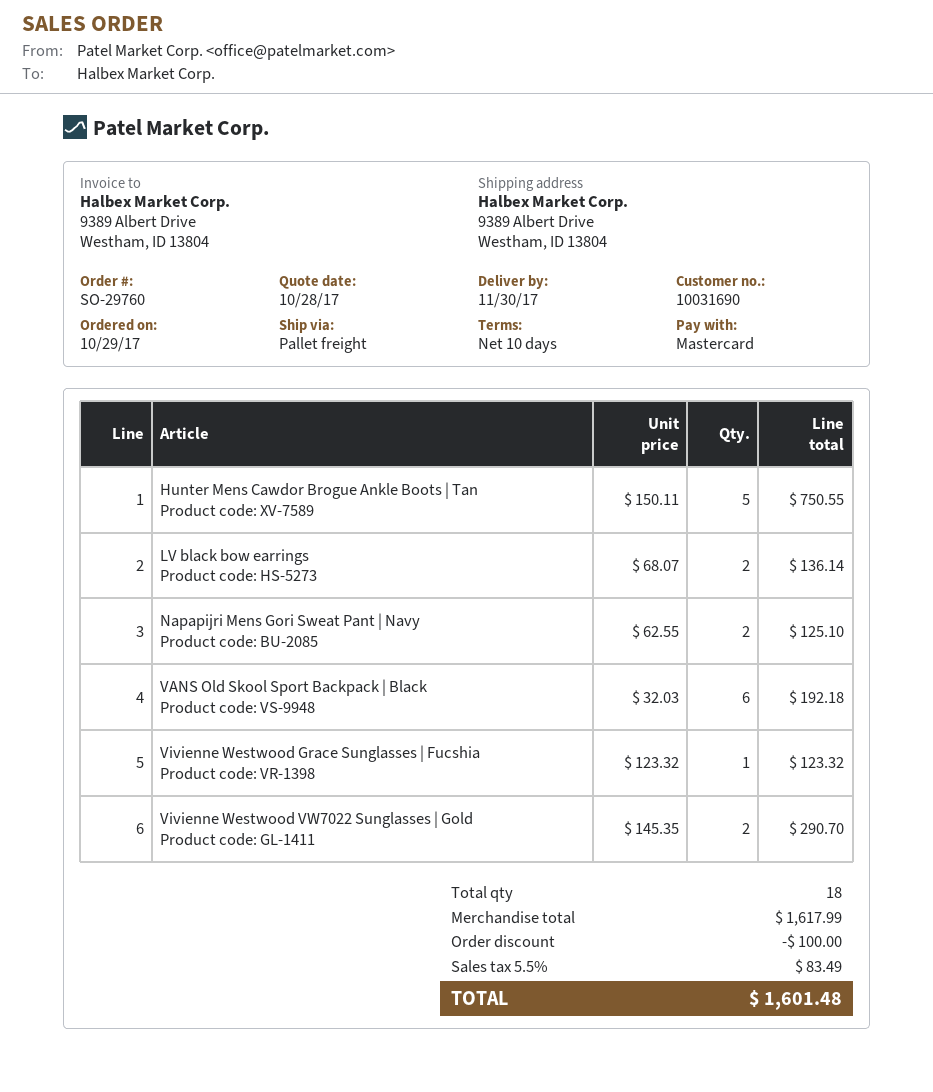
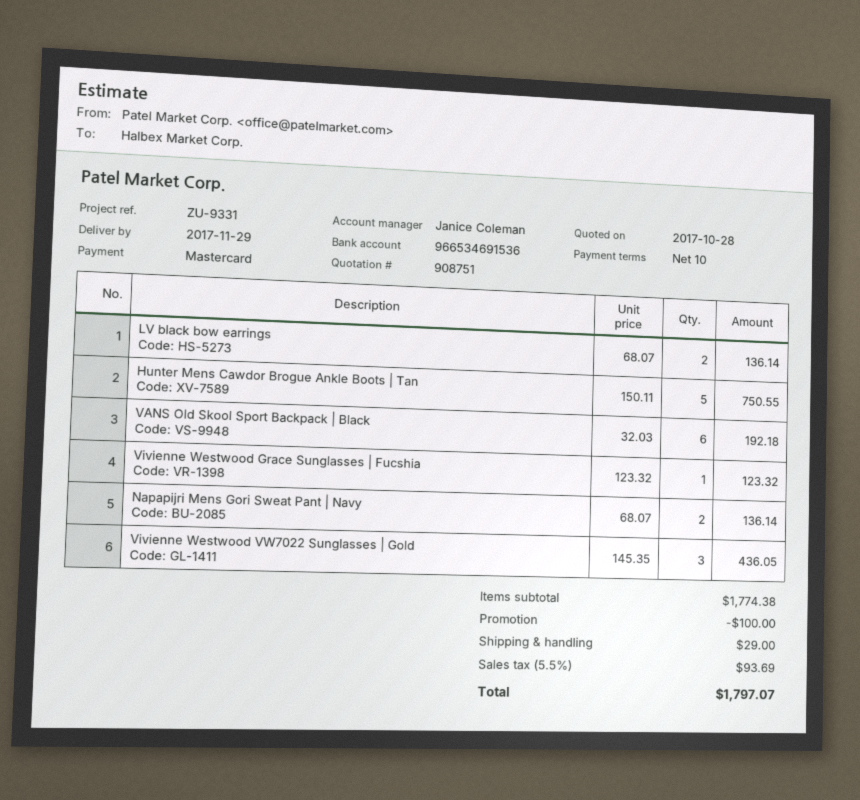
delivery date: 2017-11-30 -> 2017-11-29
Napapijri Mens Gori Sweat Pant | Navy: 2 x 62.55 = 125.10 -> 2 x 68.07 = 136.14
Vivienne Westwood VW7022 Sunglasses | Gold: 2 x 145.35 = 290.70 -> 3 x 145.35 = 436.05
subtotal: 1617.99 -> 1774.38
shipping: none -> 29.00
tax: 5.5% = 83.49 -> 5.5% = 93.69
total: 1601.48 -> 1797.07

